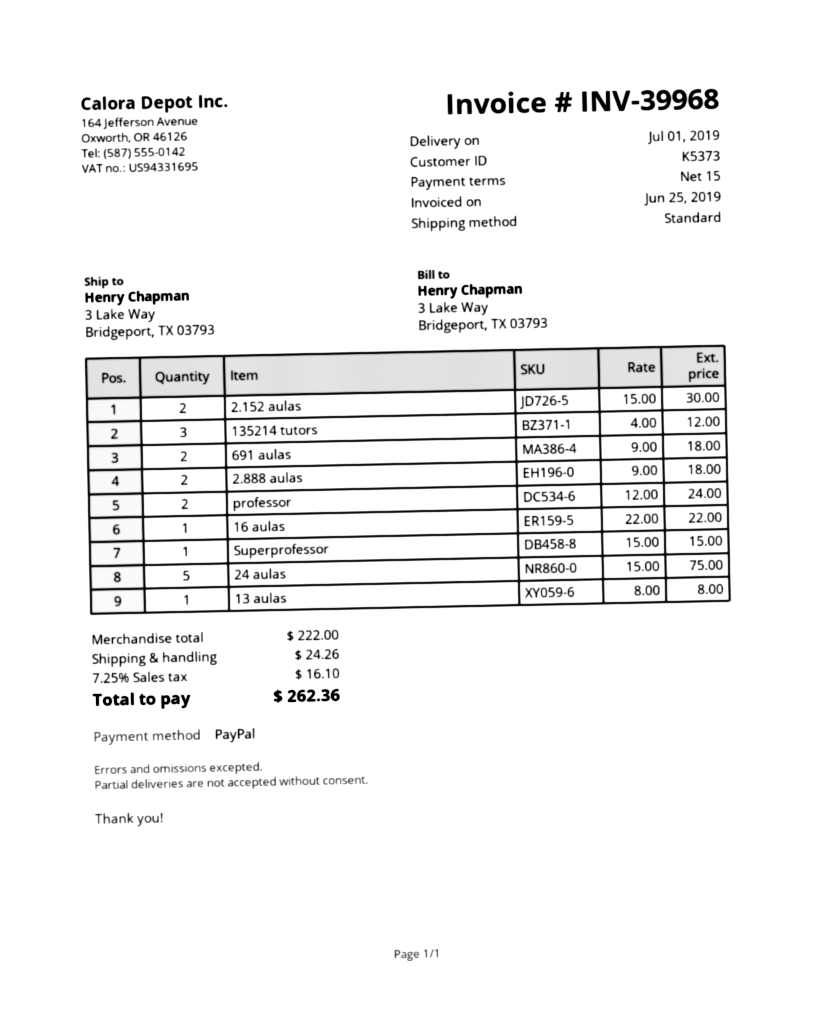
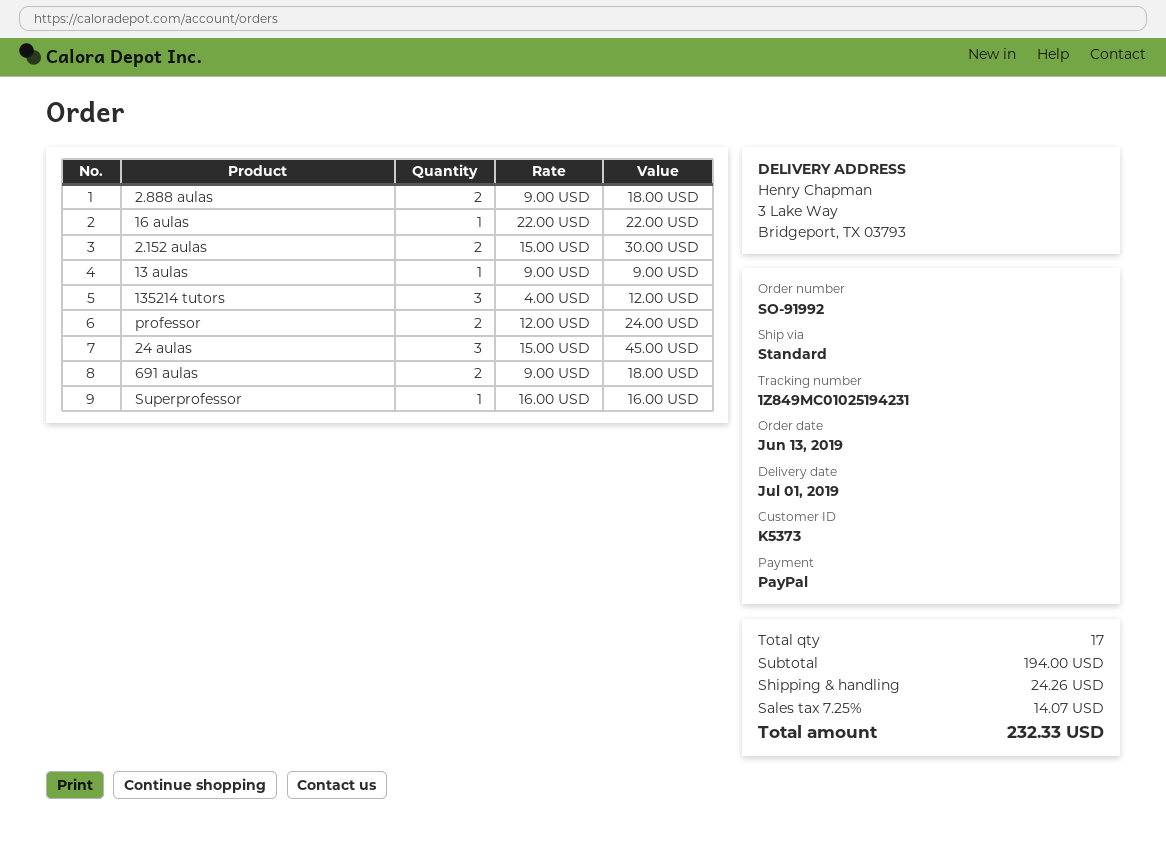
Superprofessor: 1 x 15.00 = 15.00 -> 1 x 16.00 = 16.00
24 aulas: 5 x 15.00 = 75.00 -> 3 x 15.00 = 45.00
13 aulas: 1 x 8.00 = 8.00 -> 1 x 9.00 = 9.00
subtotal: 222.00 -> 194.00
tax: 7.25% = 16.10 -> 7.25% = 14.07
total: 262.36 -> 232.33

